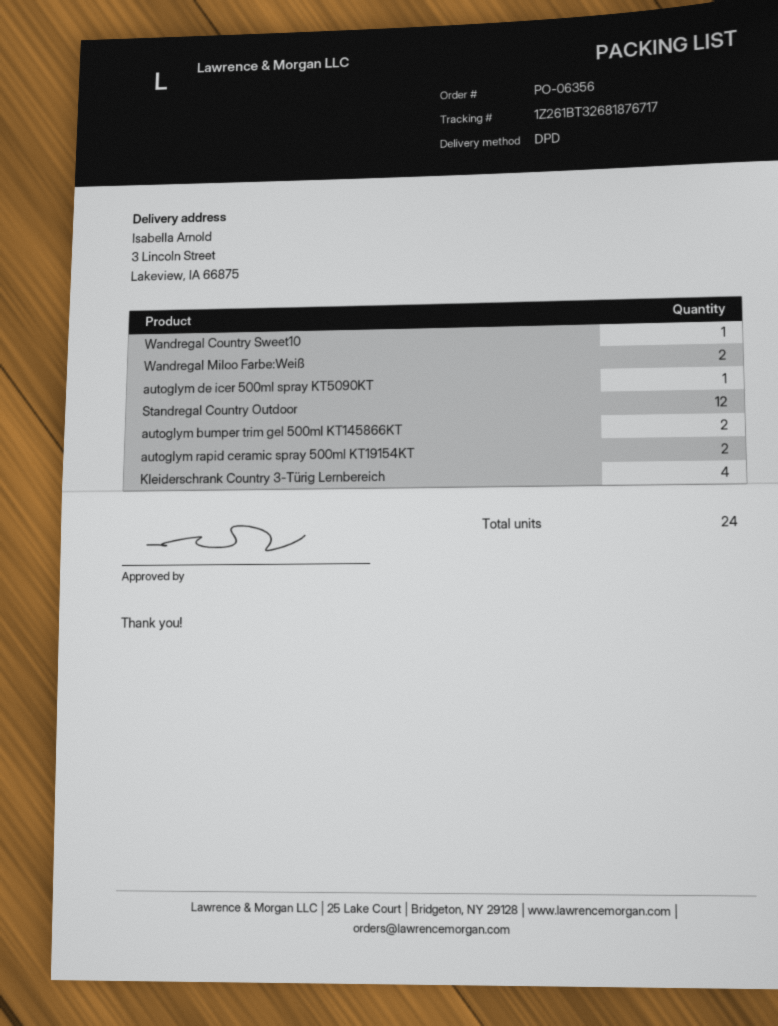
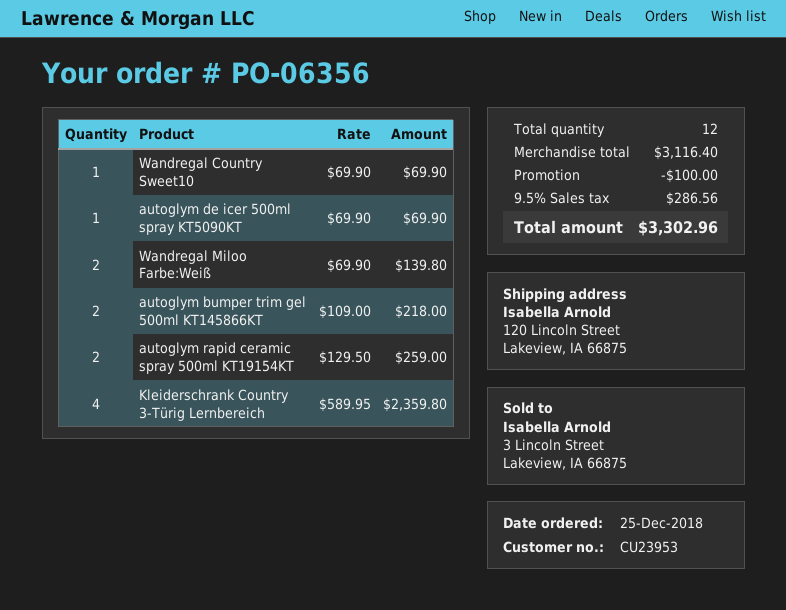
ship to: 3 Lincoln Street, Lakeview, IA 66875 -> 120 Lincoln Street, Lakeview, IA 66875
Standregal Country Outdoor: 12 -> none
total quantity: 24 -> 12

